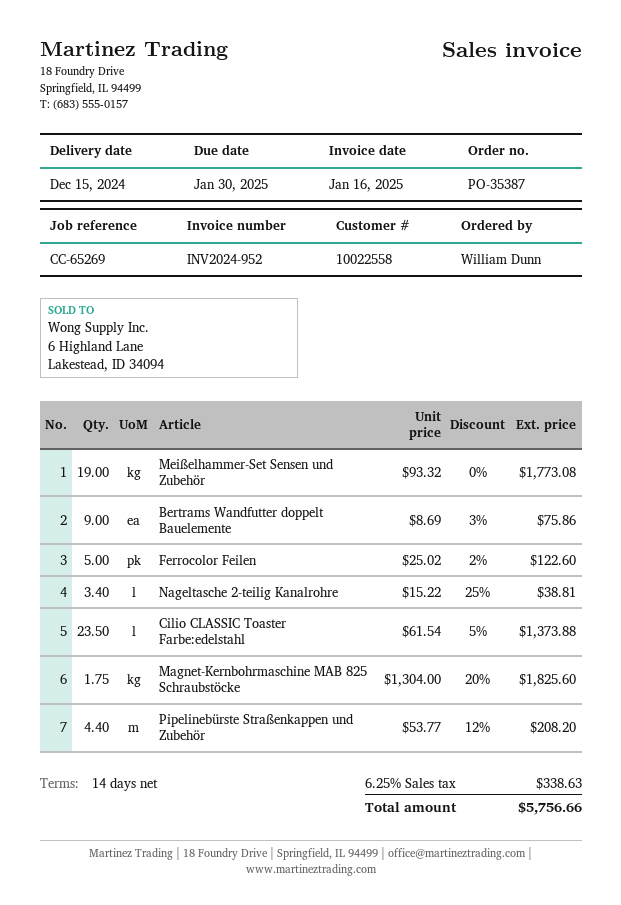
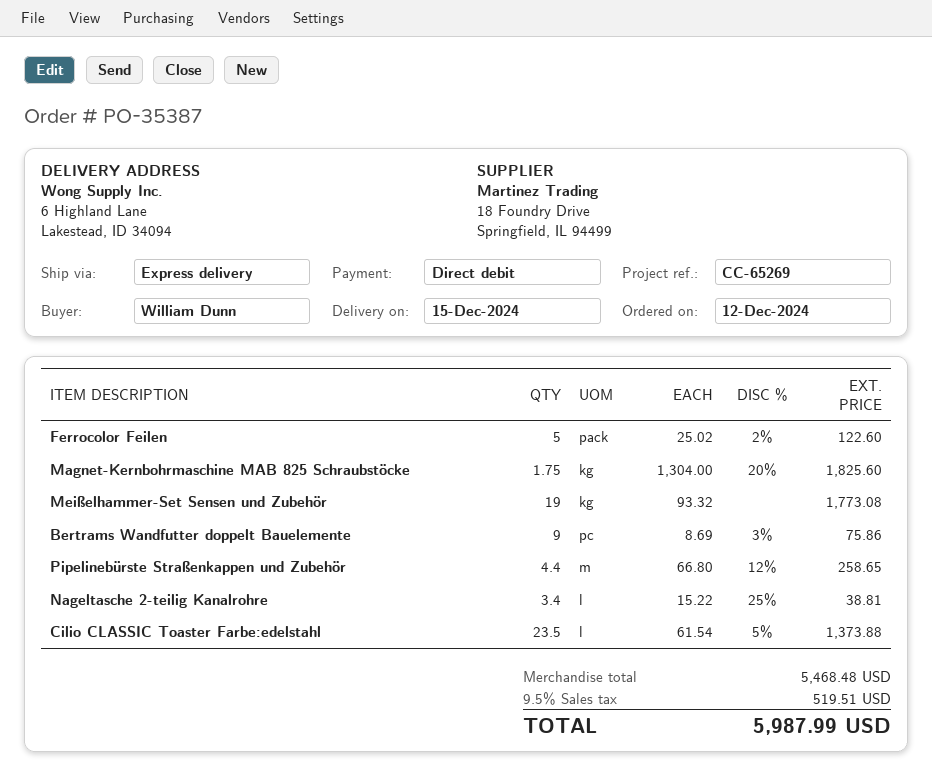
Pipelinebürste Straßenkappen und Zubehör: 4.4 x 53.77 - 12% = 208.20 -> 4.4 x 66.80 - 12% = 258.65
tax: 6.25% = 338.63 -> 9.5% = 519.51
total: 5756.66 -> 5987.99

